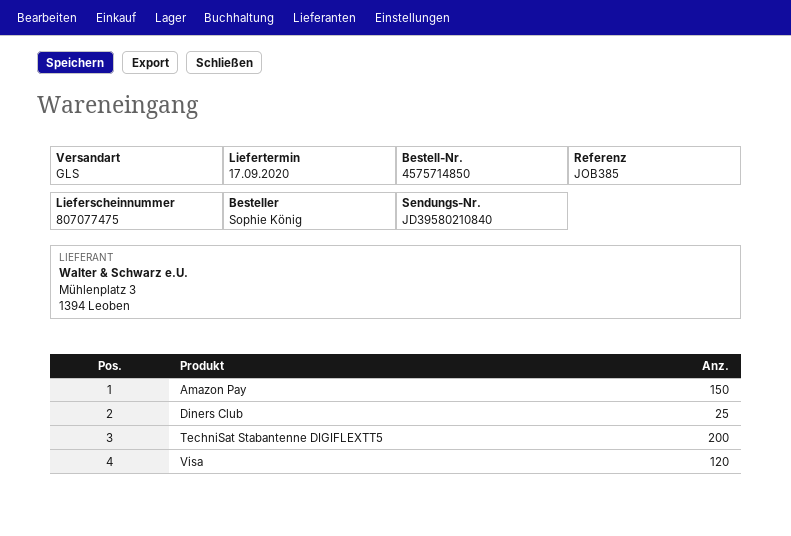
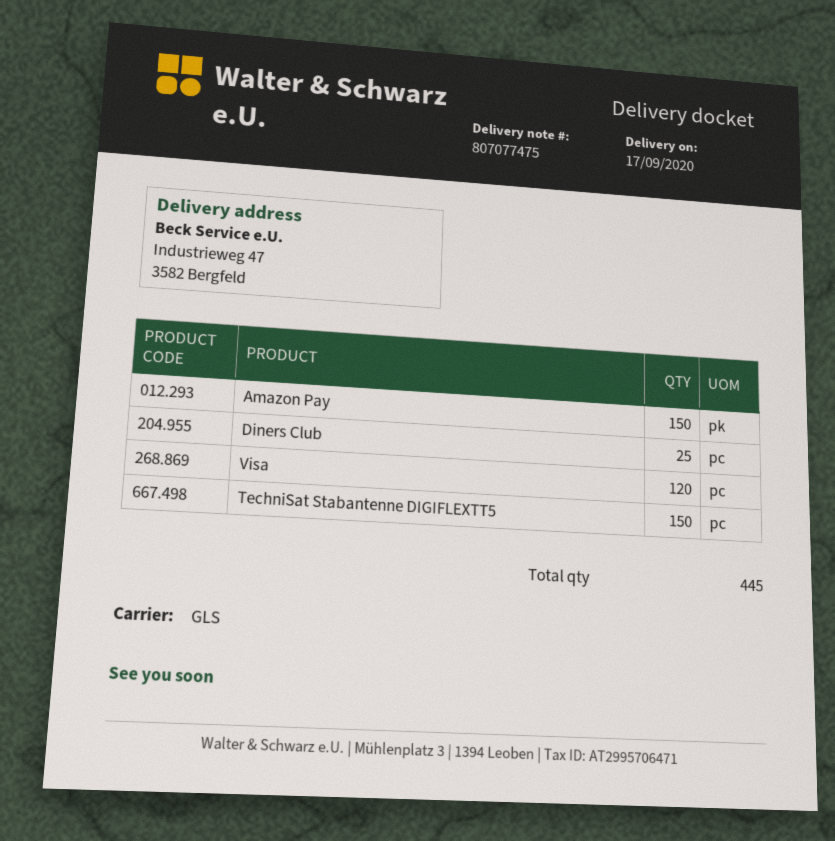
TechniSat Stabantenne DIGIFLEXTT5: 200 -> 150

